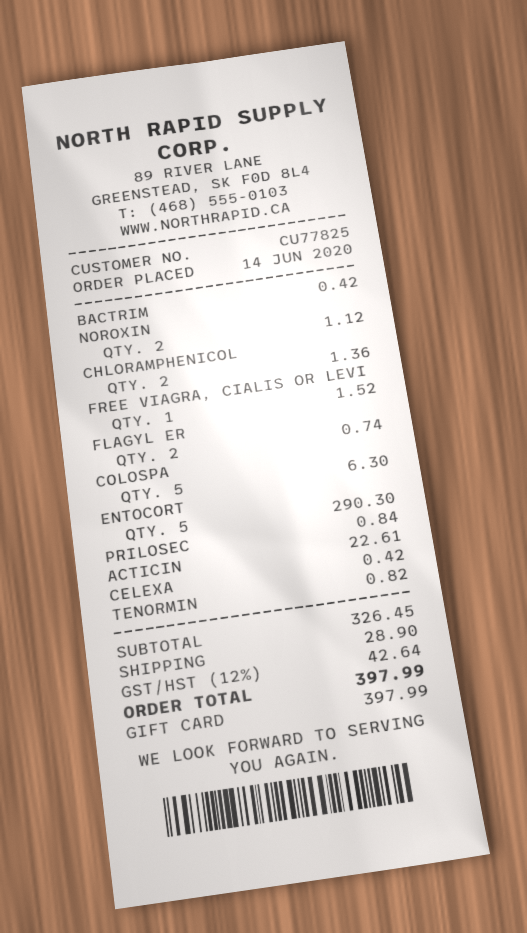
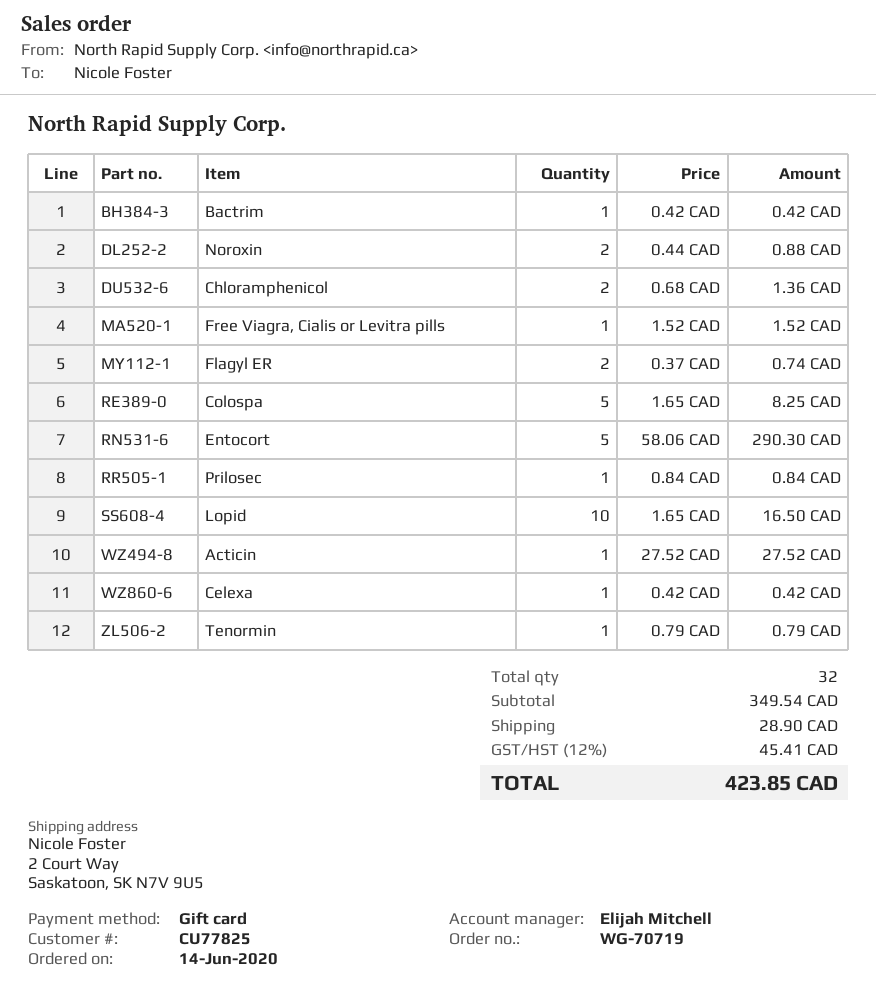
NOROXIN: 2 for 1.12 -> 2 for 0.88
COLOSPA: 5 for 6.30 -> 5 for 8.25
ACTICIN: 1 for 22.61 -> 1 for 27.52
TENORMIN: 1 for 0.82 -> 1 for 0.79
Lopid: none -> 10 for 16.50
subtotal: 326.45 -> 349.54
tax: 12% = 42.64 -> 12% = 45.41
total: 397.99 -> 423.85

